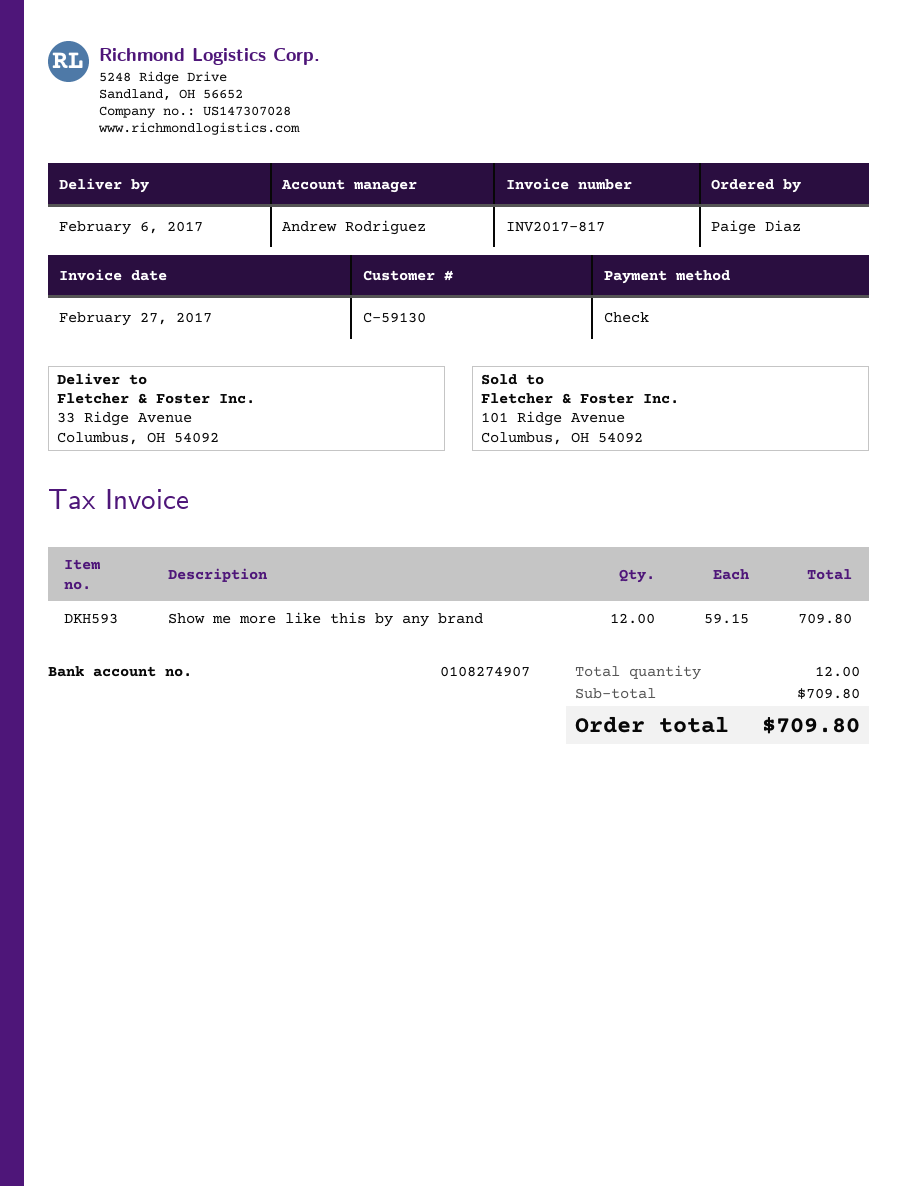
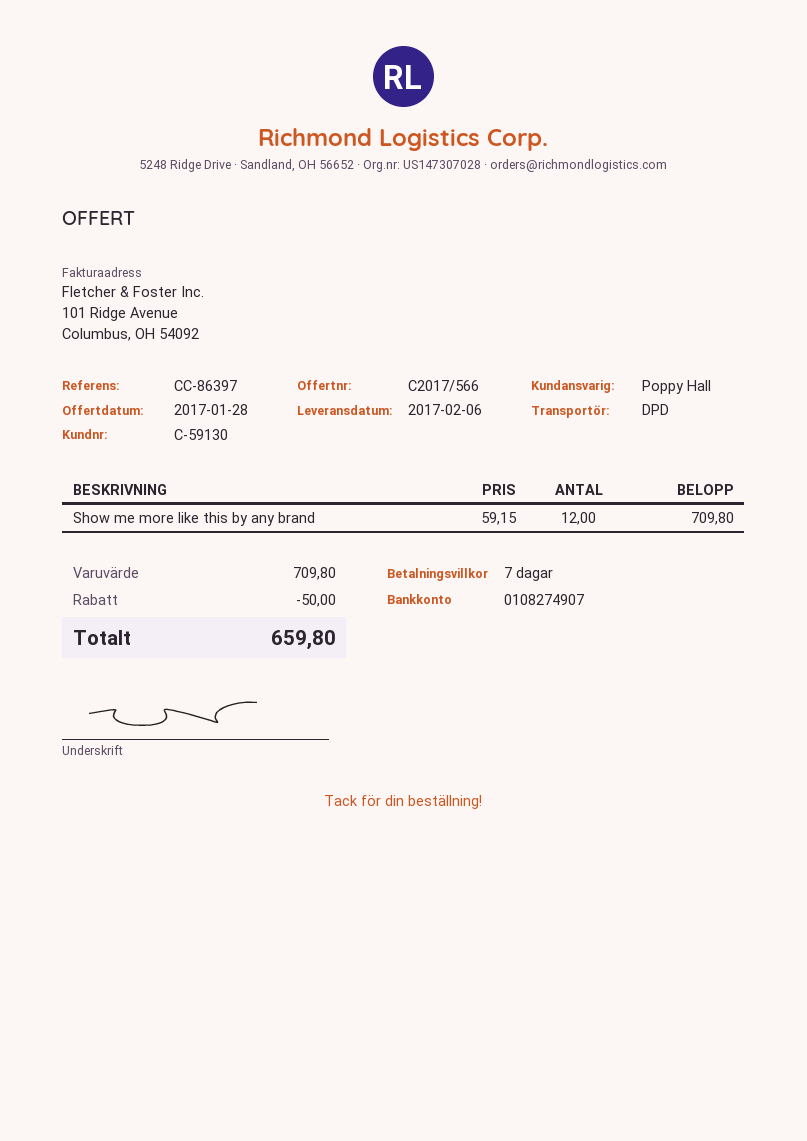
sales rep: Andrew Rodriguez -> Poppy Hall
discount: none -> 50.00
total: 709.80 -> 659.80

